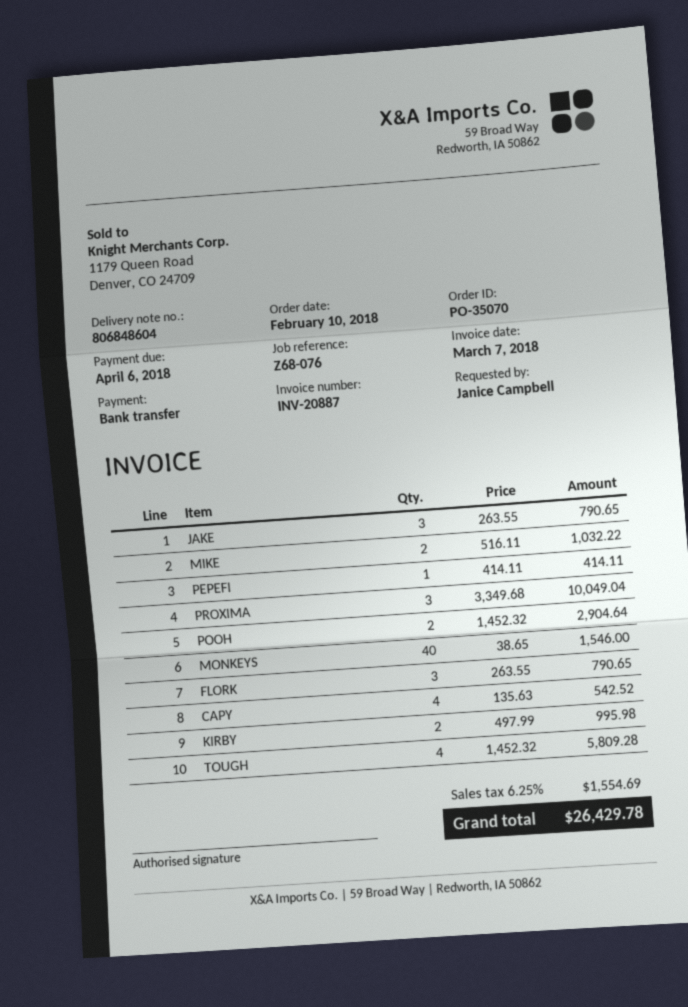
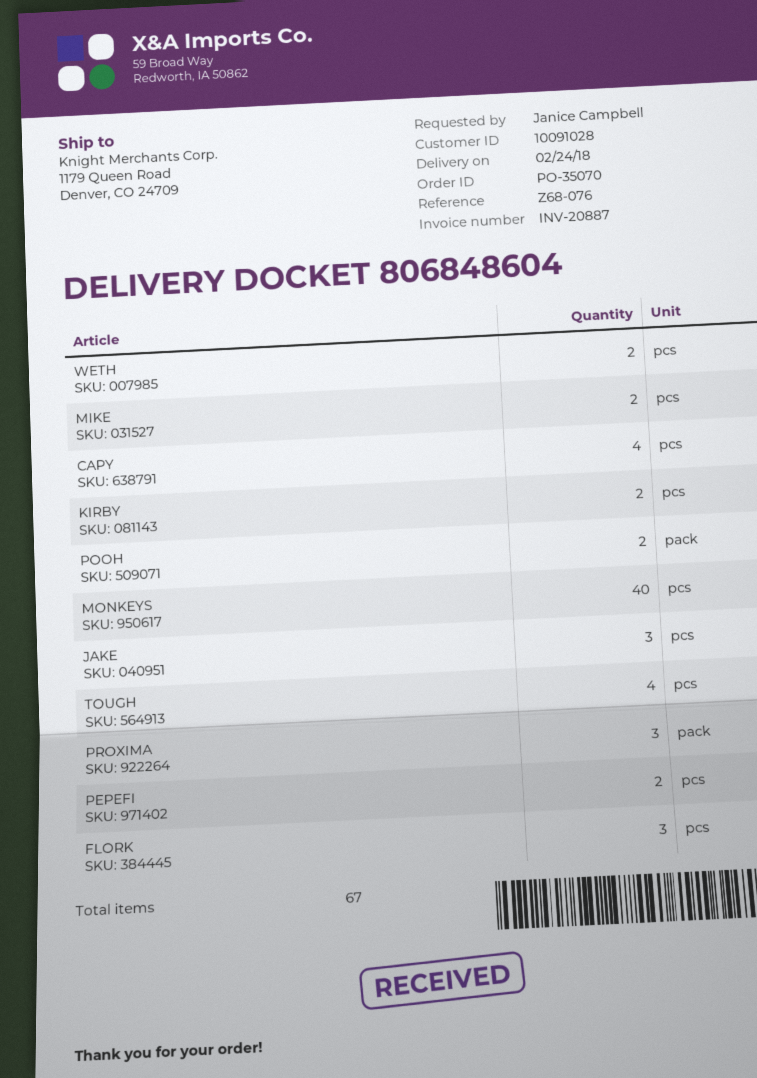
PEPEFI: 1 -> 2
WETH: none -> 2

